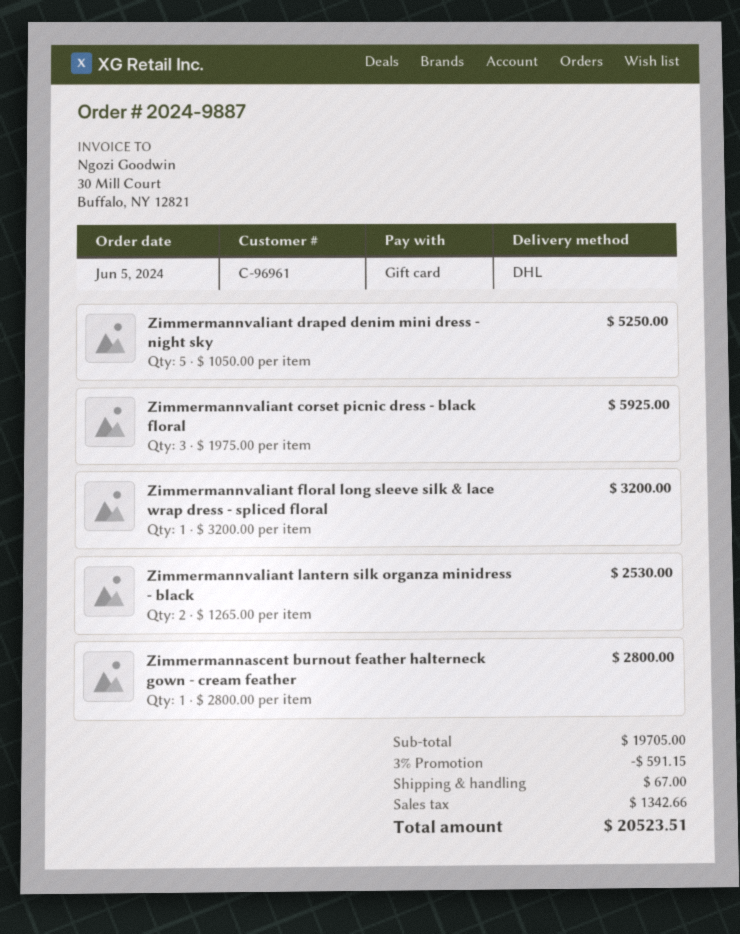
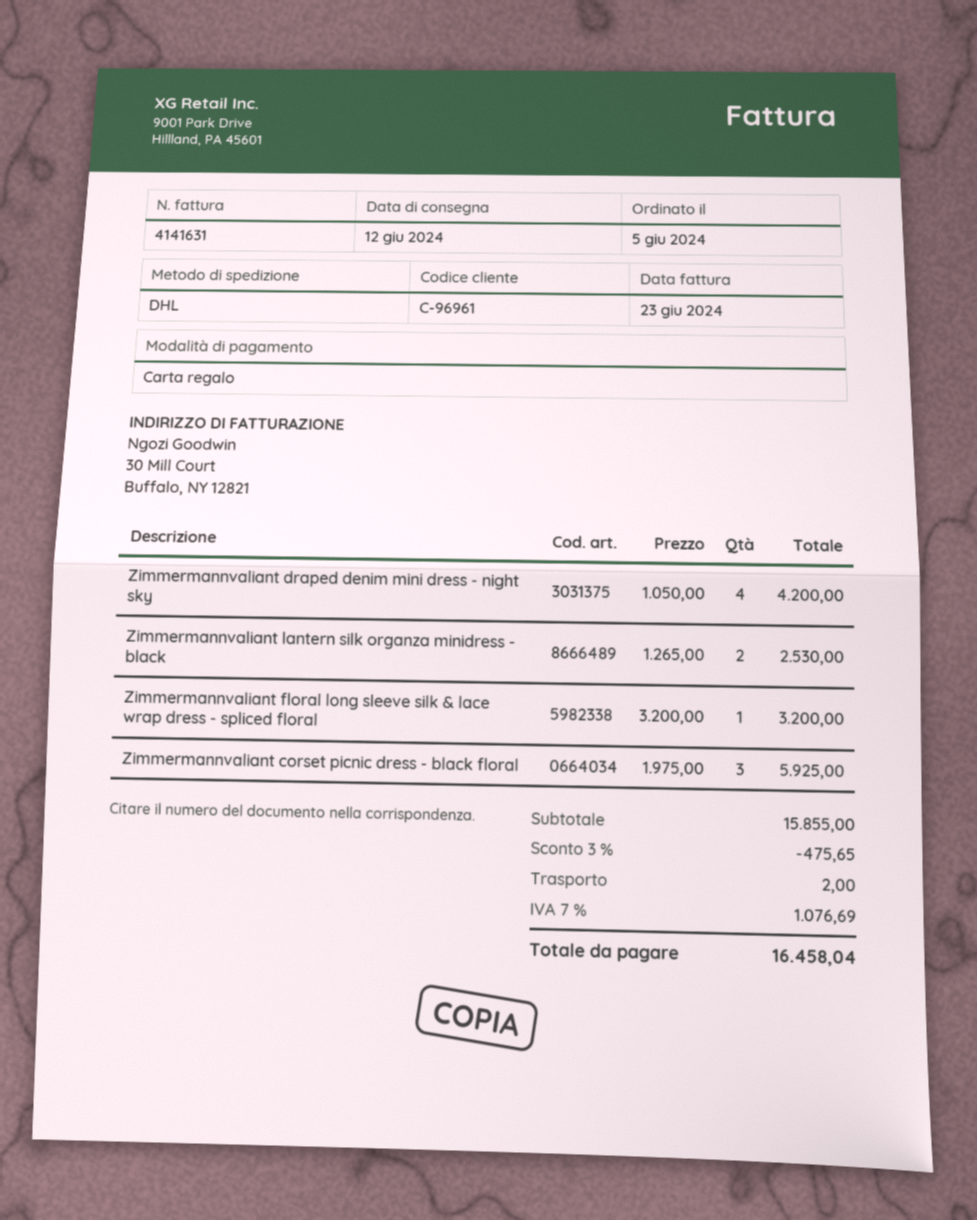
Zimmermannvaliant draped denim mini dress - night sky: 5 x 1050.00 = 5250.00 -> 4 x 1050.00 = 4200.00
Zimmermannascent burnout feather halterneck gown - cream feather: 1 x 2800.00 = 2800.00 -> none
subtotal: 19705.00 -> 15855.00
discount: 3% = 591.15 -> 3% = 475.65
shipping: 67.00 -> 2.00
tax: 1342.66 -> 1076.69
total: 20523.51 -> 16458.04

